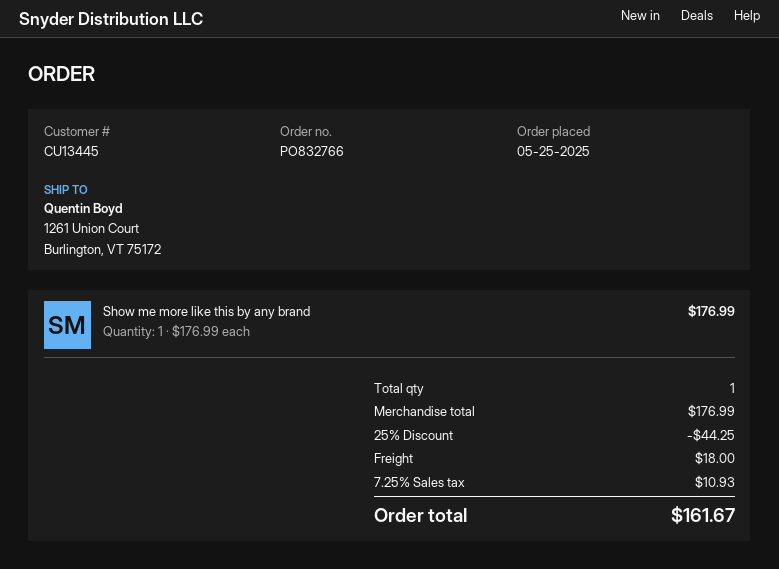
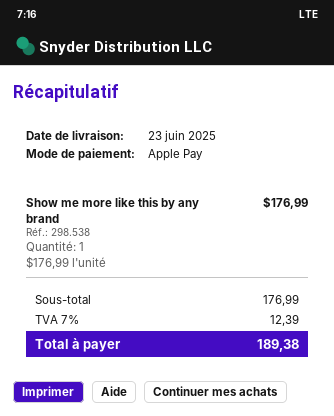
discount: 25% = 44.25 -> none
shipping: 18.00 -> none
tax: 7.25% = 10.93 -> 7% = 12.39
total: 161.67 -> 189.38

